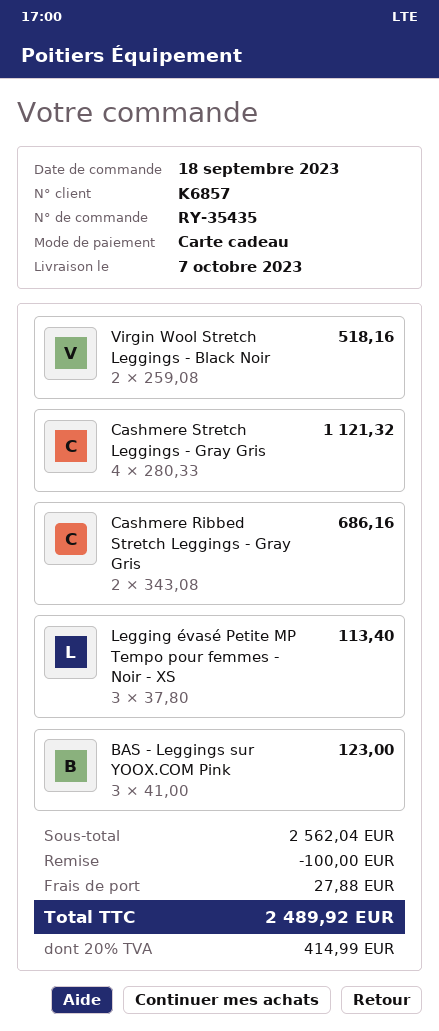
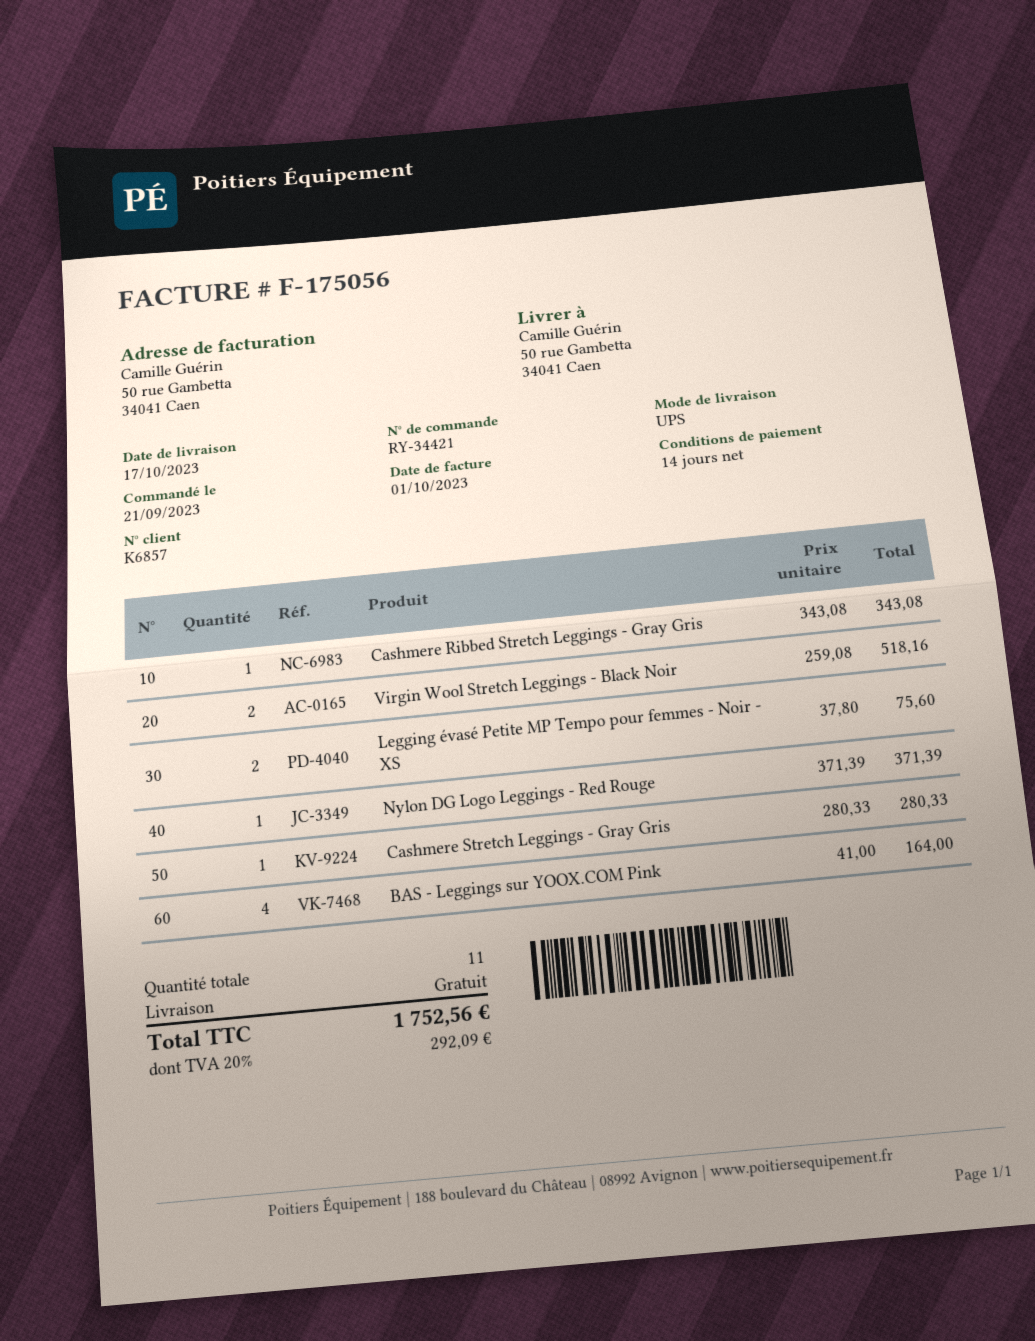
order number: RY-35435 -> RY-34421
order date: 2023-09-18 -> 2023-09-21
delivery date: 2023-10-07 -> 2023-10-17
Cashmere Stretch Leggings - Gray Gris: 4 x 280.33 = 1121.32 -> 1 x 280.33 = 280.33
Cashmere Ribbed Stretch Leggings - Gray Gris: 2 x 343.08 = 686.16 -> 1 x 343.08 = 343.08
Legging évasé Petite MP Tempo pour femmes - Noir - XS: 3 x 37.80 = 113.40 -> 2 x 37.80 = 75.60
BAS - Leggings sur YOOX.COM Pink: 3 x 41.00 = 123.00 -> 4 x 41.00 = 164.00
Nylon DG Logo Leggings - Red Rouge: none -> 1 x 371.39 = 371.39
discount: 100.00 -> none
shipping: 27.88 -> 0.00
tax: 20% = 414.99 -> 20% = 292.09
total: 2489.92 -> 1752.56

